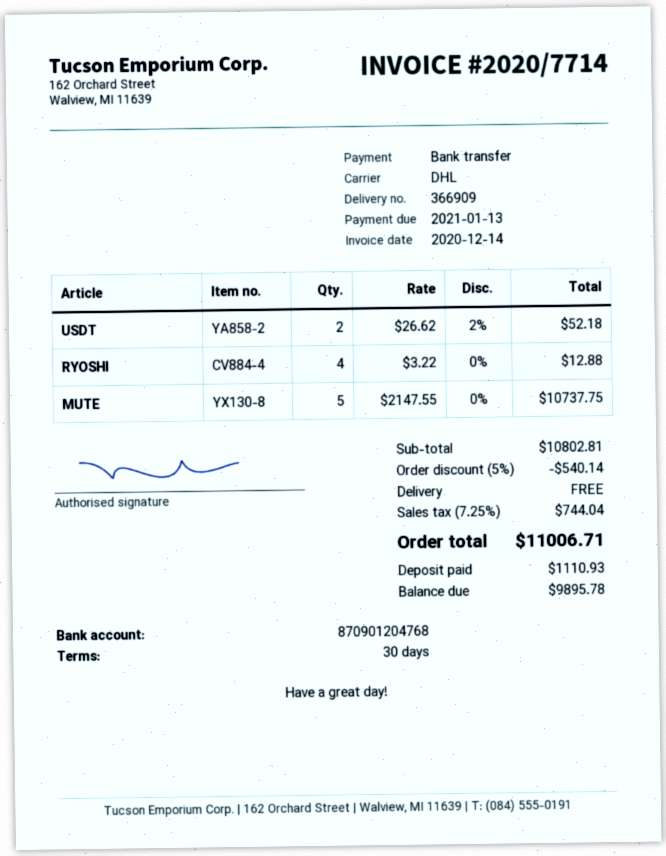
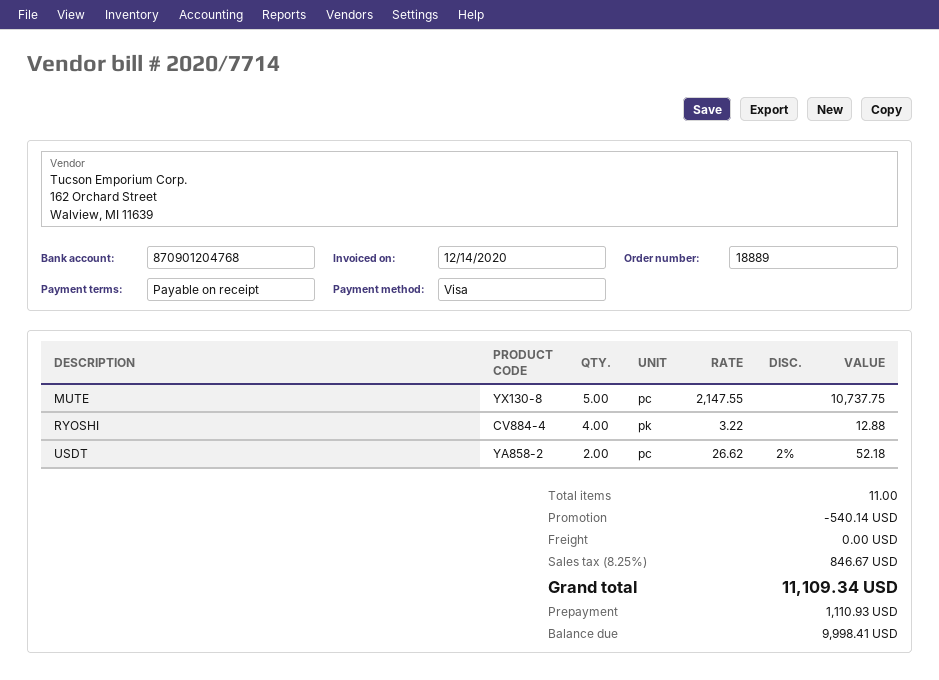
payment terms: 30 days -> on receipt
payment method: bank transfer -> Visa
tax: 7.25% = 744.04 -> 8.25% = 846.67
total: 11006.71 -> 11109.34
balance: 9895.78 -> 9998.41

